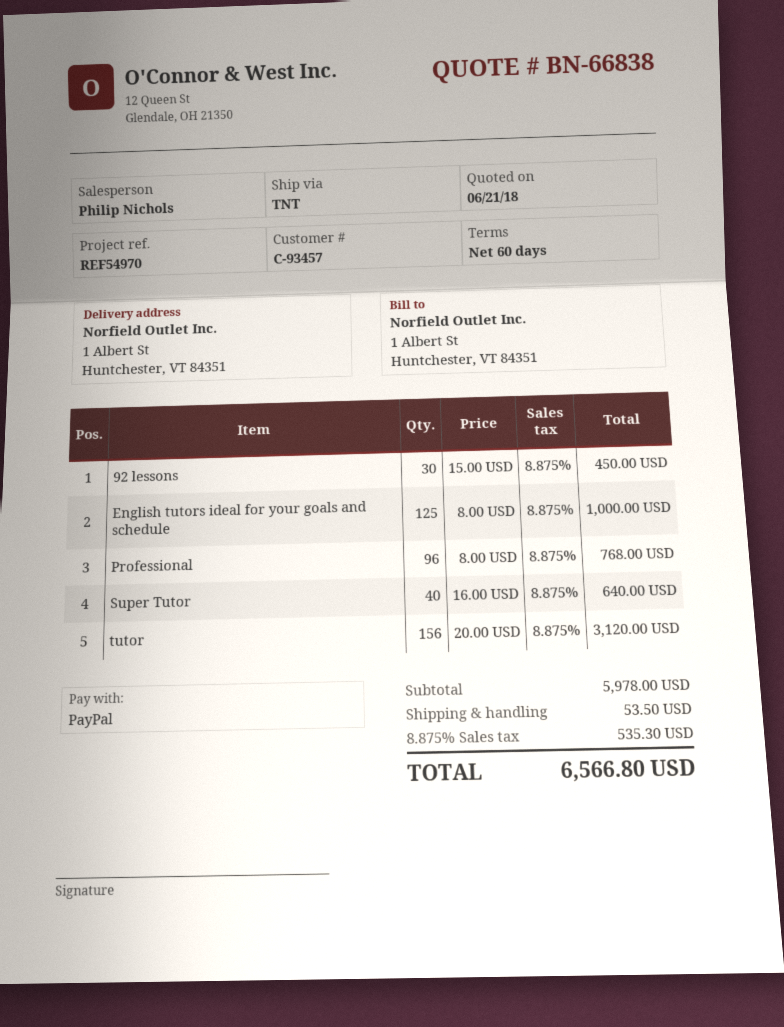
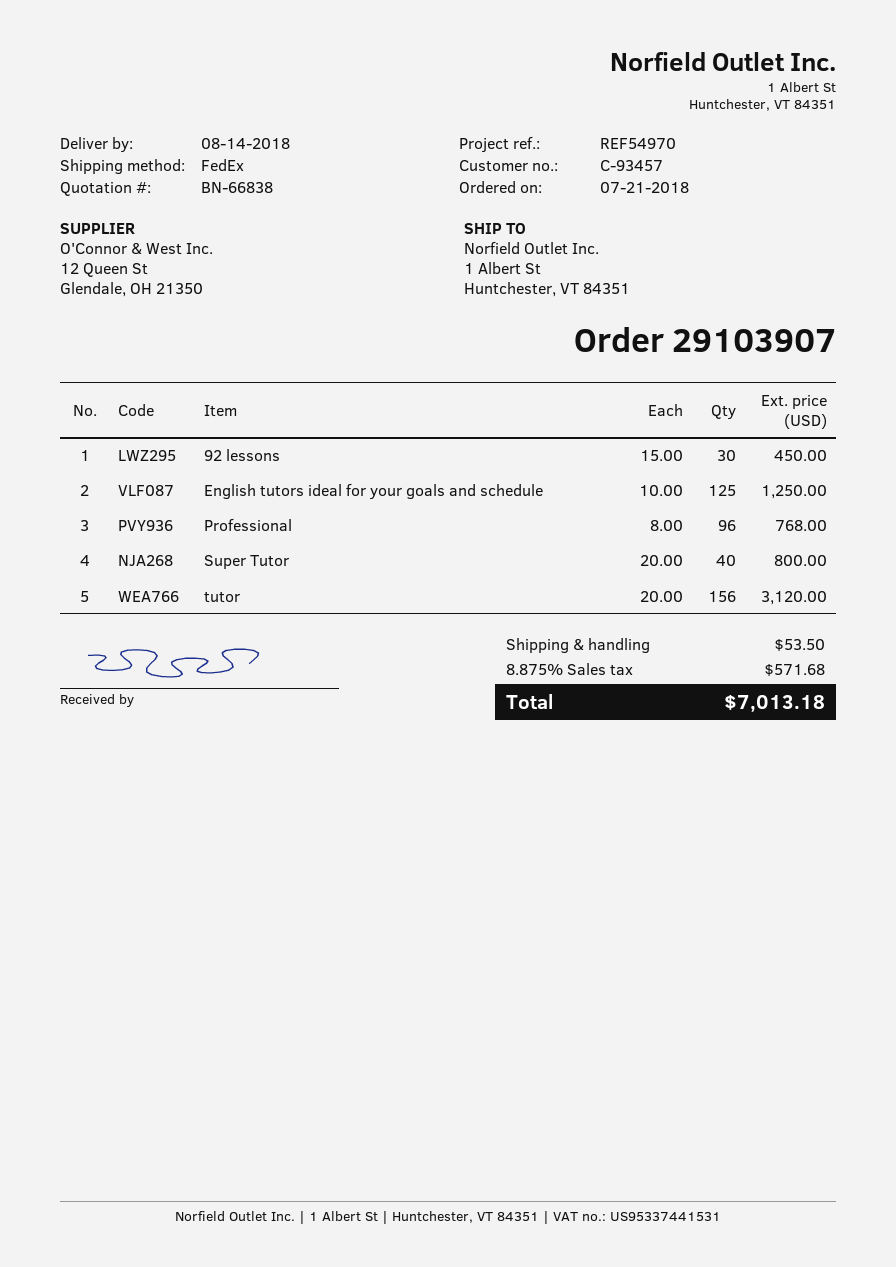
shipping method: TNT -> FedEx
English tutors ideal for your goals and schedule: 125 x 8.00 = 1000.00 -> 125 x 10.00 = 1250.00
Super Tutor: 40 x 16.00 = 640.00 -> 40 x 20.00 = 800.00
tax: 8.875% = 535.30 -> 8.875% = 571.68
total: 6566.80 -> 7013.18

